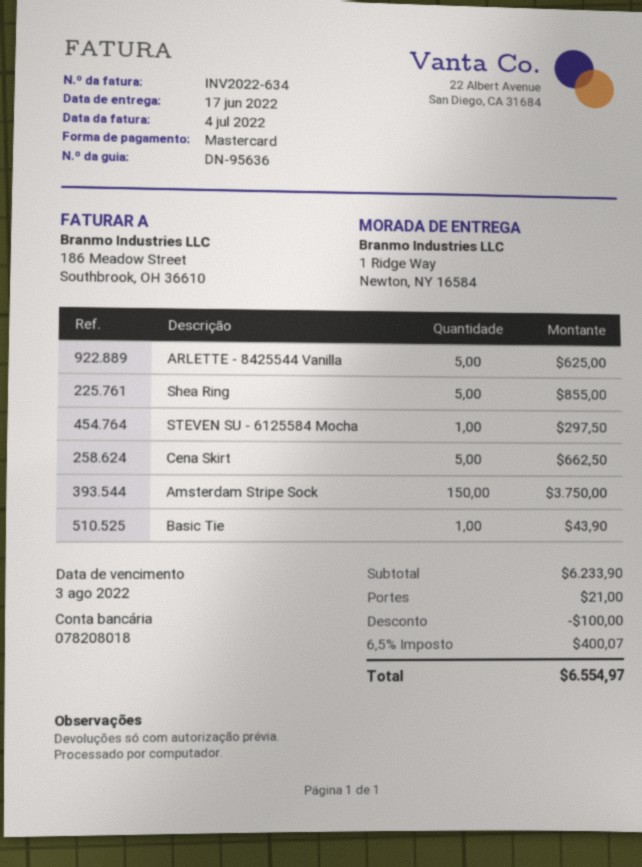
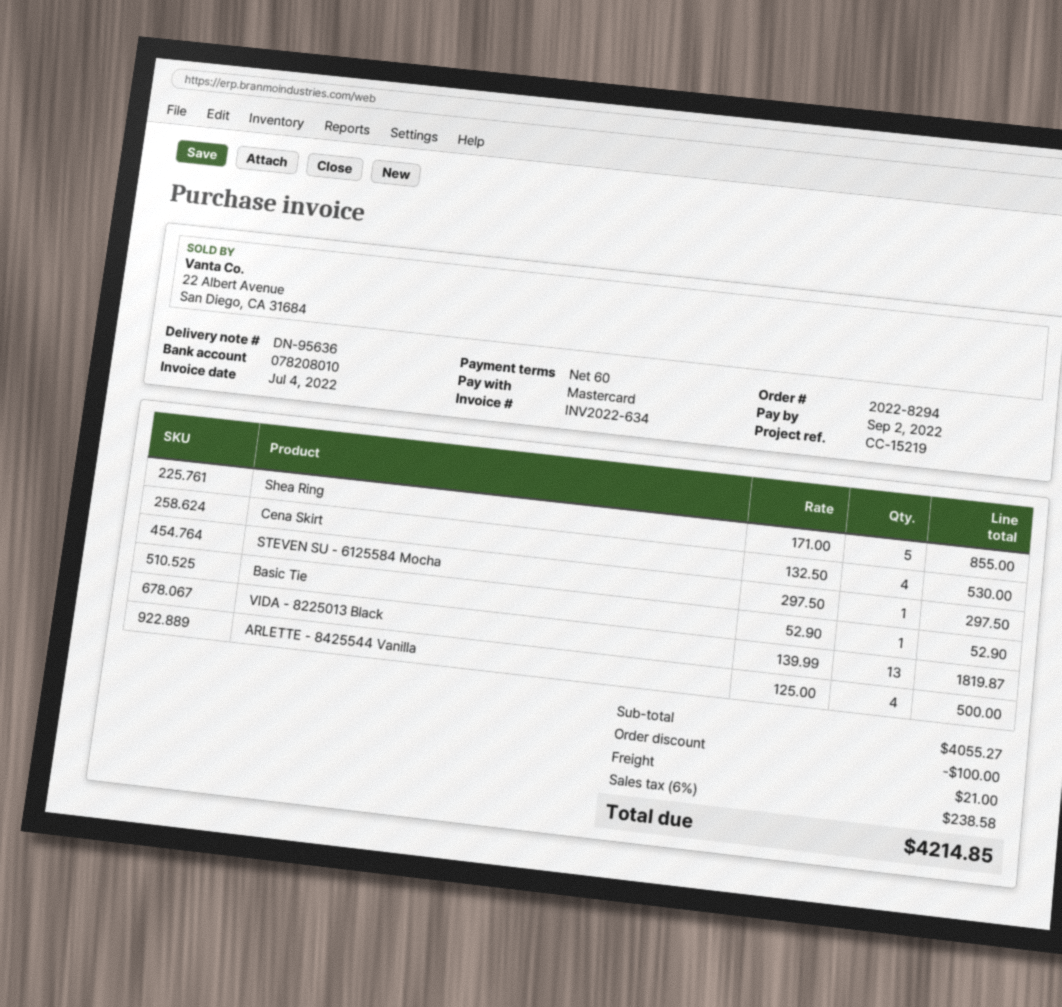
due date: 2022-08-03 -> 2022-09-02
bank account: 078208018 -> 078208010
ARLETTE - 8425544 Vanilla: 5 for 625.00 -> 4 for 500.00
Cena Skirt: 5 for 662.50 -> 4 for 530.00
Amsterdam Stripe Sock: 150 for 3750.00 -> none
Basic Tie: 1 for 43.90 -> 1 for 52.90
VIDA - 8225013 Black: none -> 13 for 1819.87
subtotal: 6233.90 -> 4055.27
tax: 6.5% = 400.07 -> 6% = 238.58
total: 6554.97 -> 4214.85

